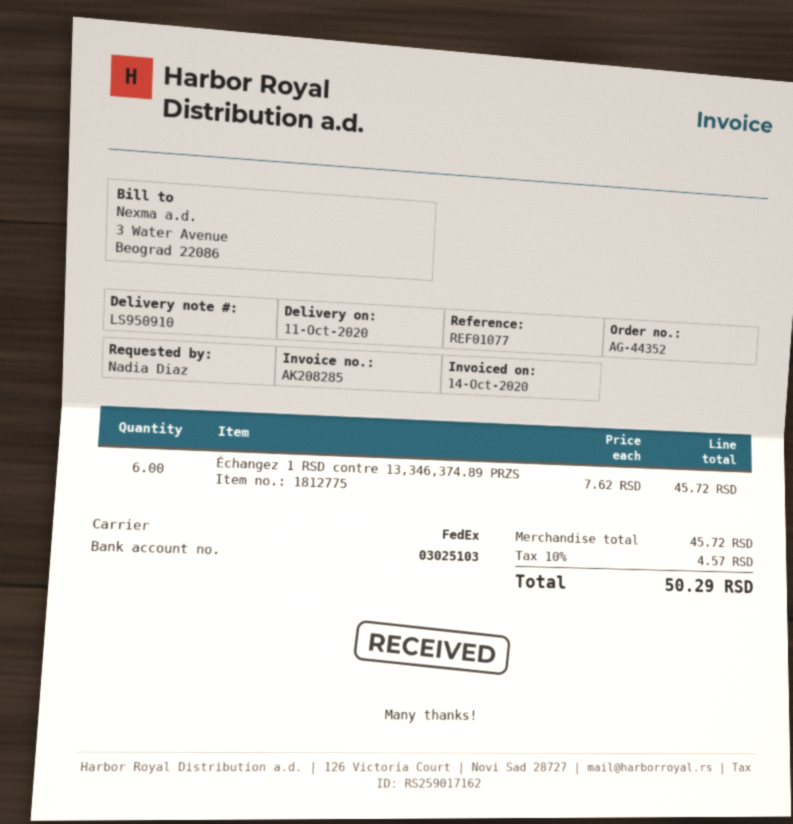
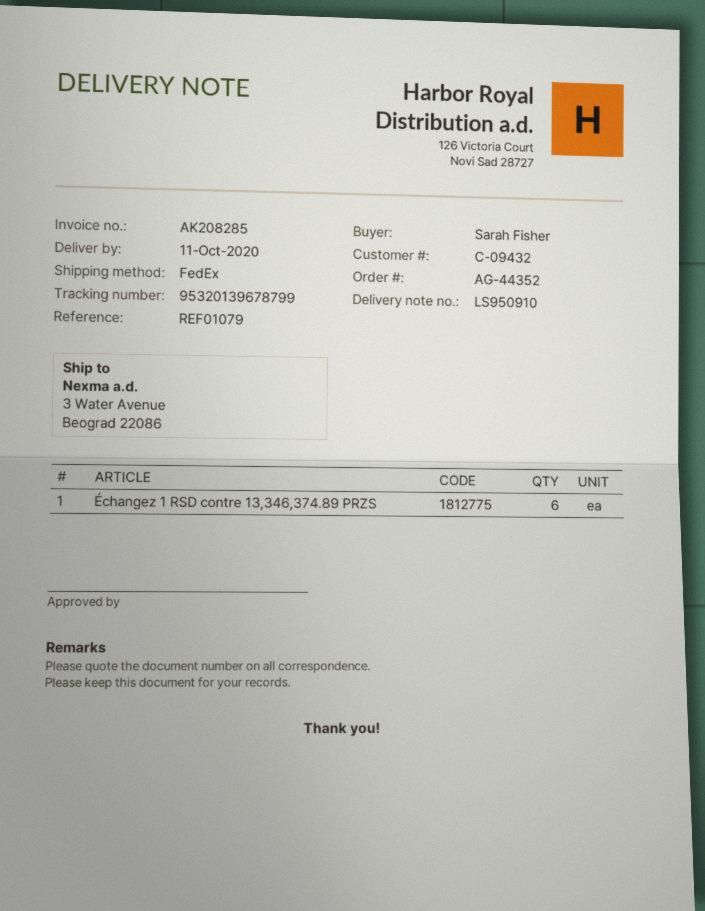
reference: REF01077 -> REF01079
ordered by: Nadia Diaz -> Sarah Fisher

